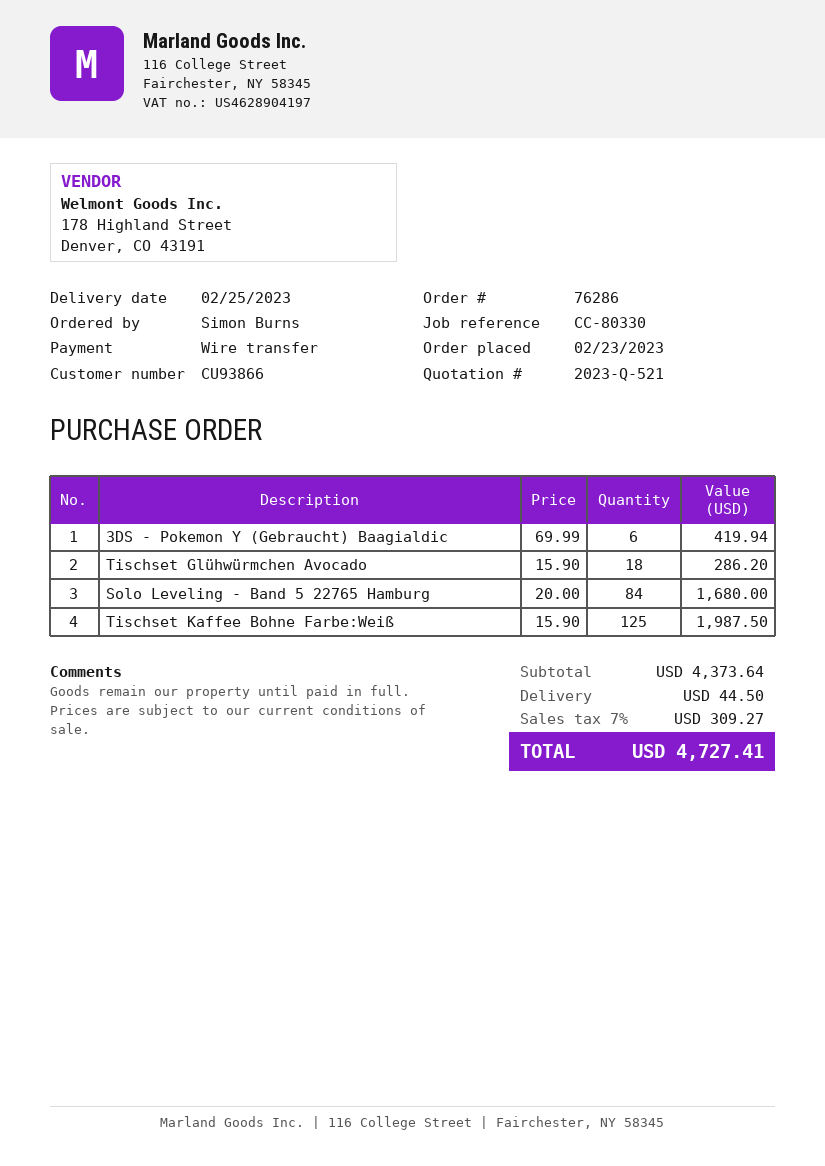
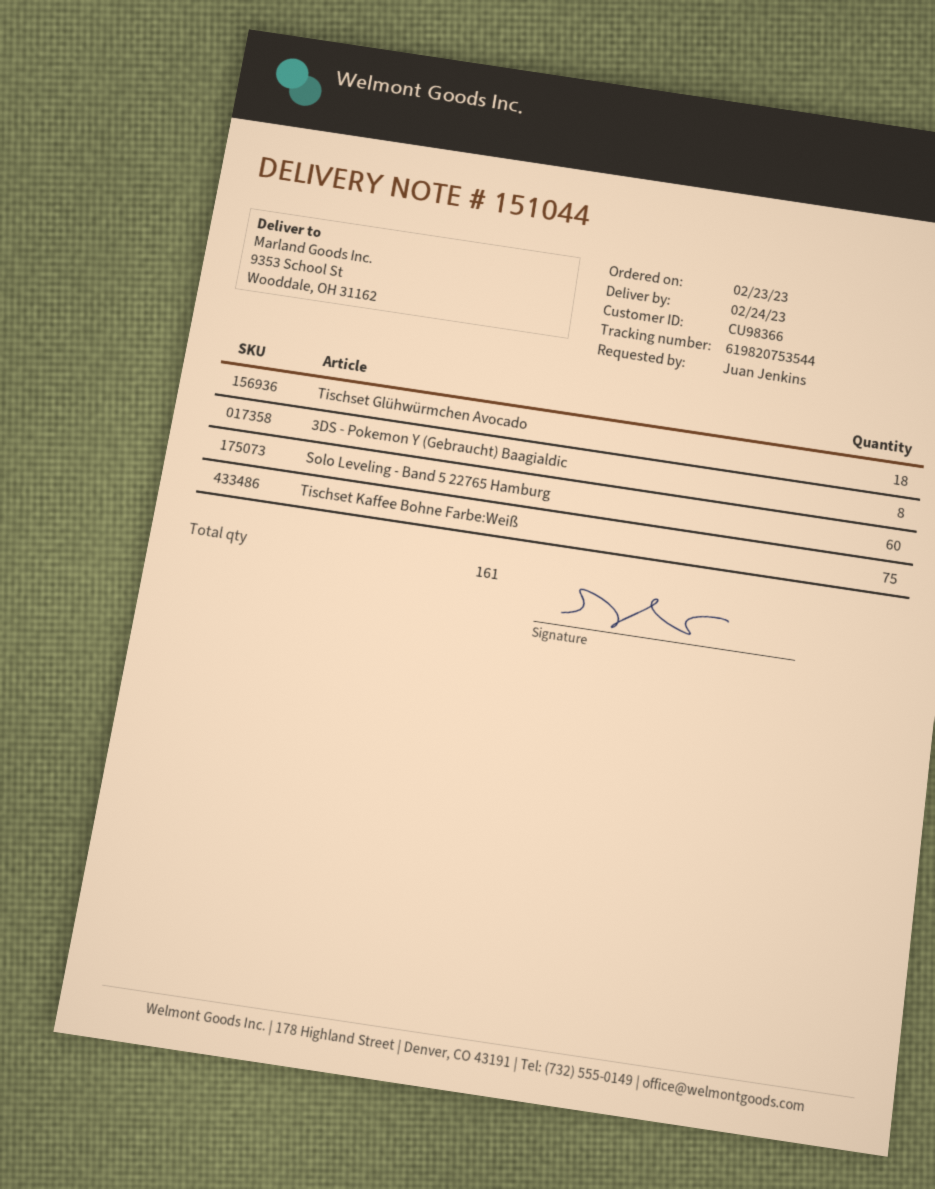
delivery date: 2023-02-25 -> 2023-02-24
customer number: CU93866 -> CU98366
ordered by: Simon Burns -> Juan Jenkins
3DS - Pokemon Y (Gebraucht) Baagialdic: 6 -> 8
Solo Leveling - Band 5 22765 Hamburg: 84 -> 60
Tischset Kaffee Bohne Farbe:Weiß: 125 -> 75

